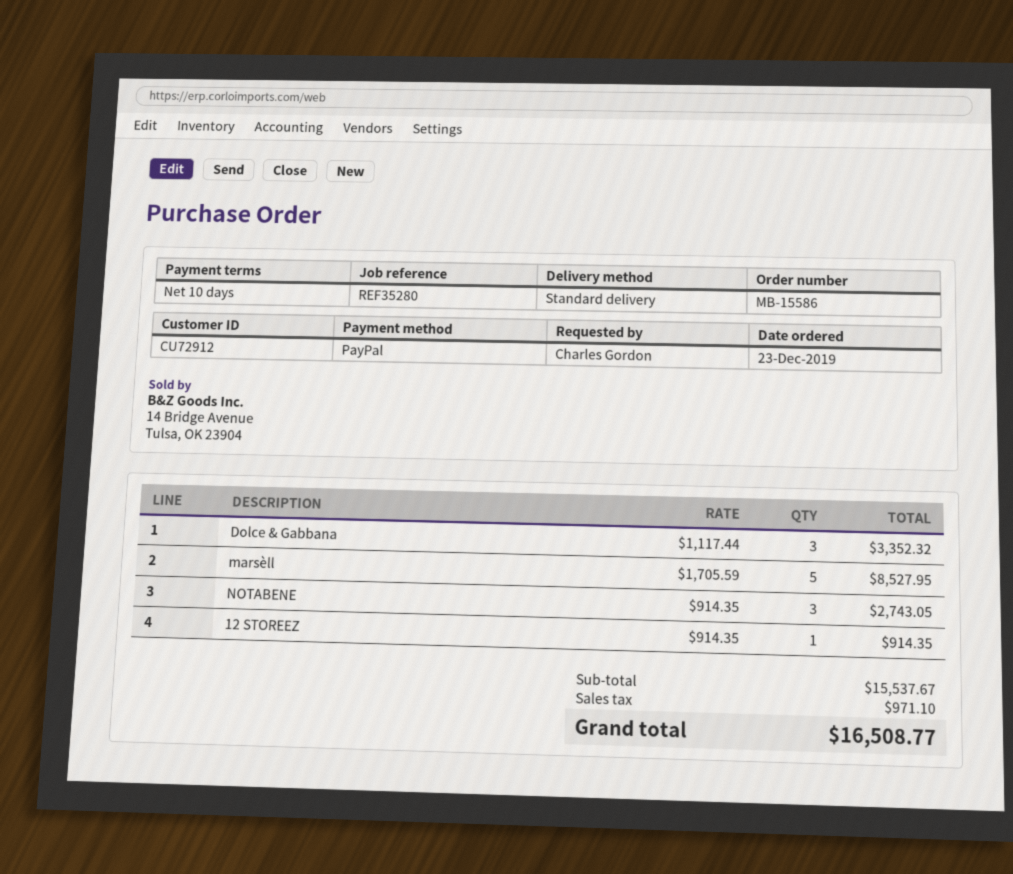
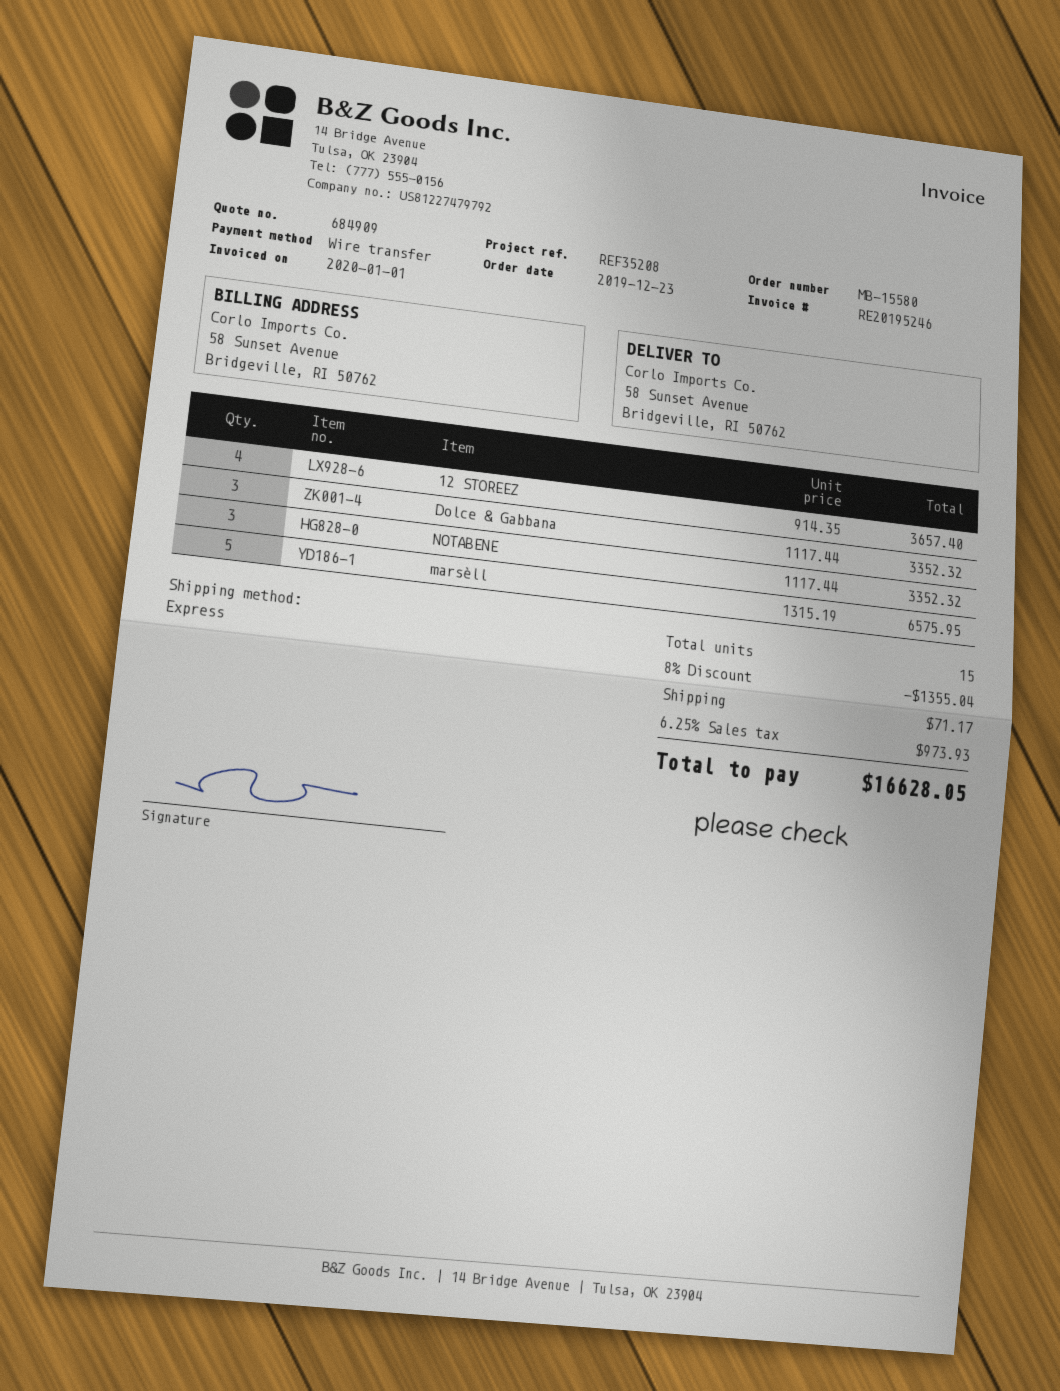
order number: MB-15586 -> MB-15580
reference: REF35280 -> REF35208
payment method: PayPal -> bank transfer
shipping method: standard -> express
marsèll: 5 x 1705.59 = 8527.95 -> 5 x 1315.19 = 6575.95
NOTABENE: 3 x 914.35 = 2743.05 -> 3 x 1117.44 = 3352.32
12 STOREEZ: 1 x 914.35 = 914.35 -> 4 x 914.35 = 3657.40
discount: none -> 8% = 1355.04
shipping: none -> 71.17
tax: 971.10 -> 973.93
total: 16508.77 -> 16628.05

